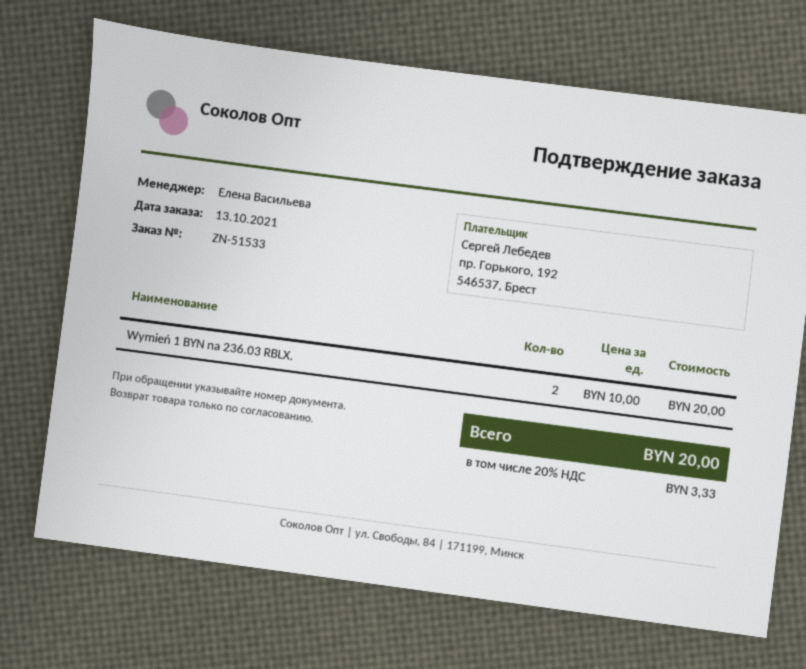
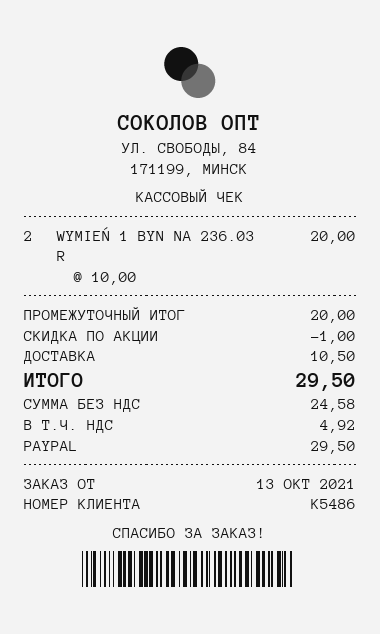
discount: none -> 1.00
shipping: none -> 10.50
tax: 3.33 -> 4.92
total: 20.00 -> 29.50

